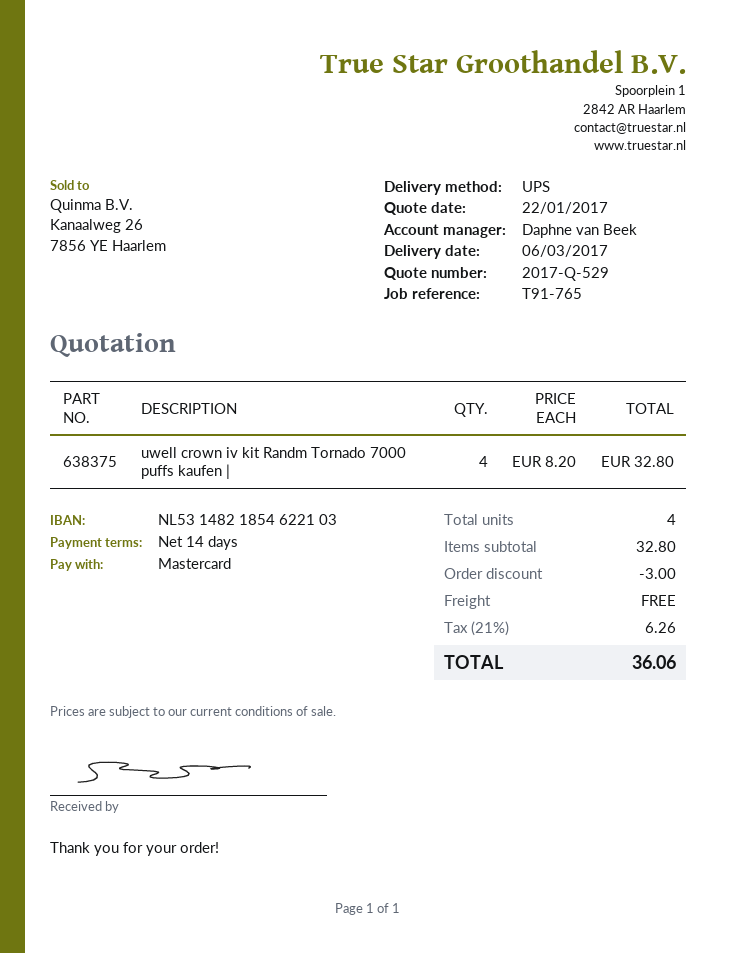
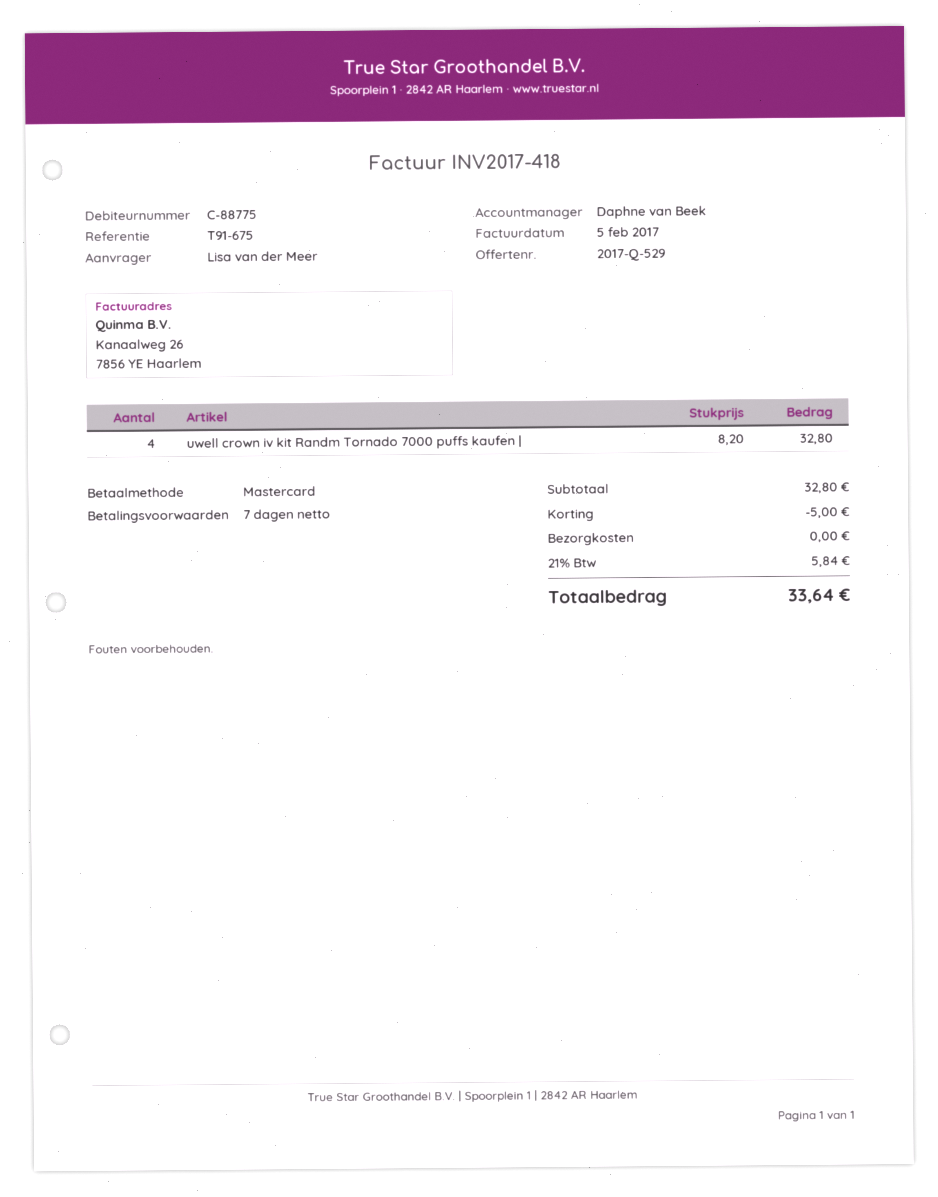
payment terms: 14 days -> 7 days
reference: T91-765 -> T91-675
discount: 3.00 -> 5.00
tax: 21% = 6.26 -> 21% = 5.84
total: 36.06 -> 33.64

